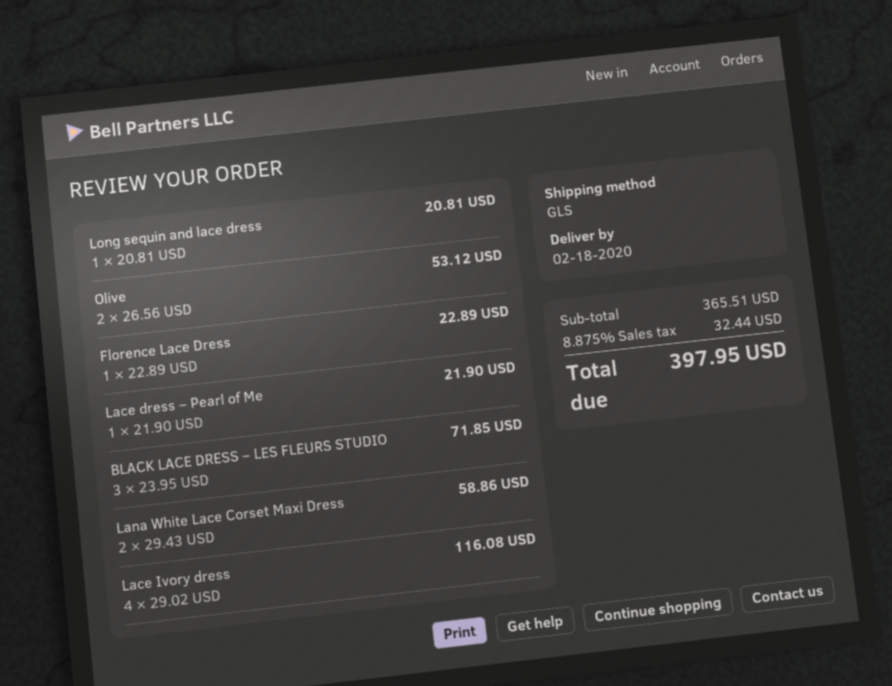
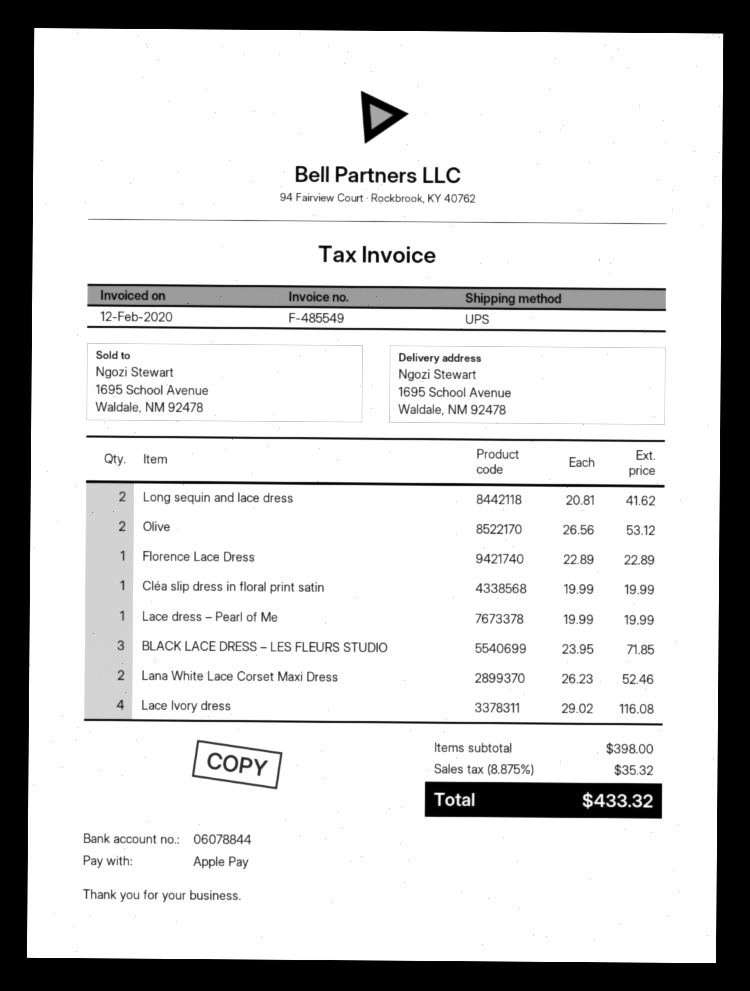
shipping method: GLS -> UPS
Long sequin and lace dress: 1 x 20.81 = 20.81 -> 2 x 20.81 = 41.62
Lace dress – Pearl of Me: 1 x 21.90 = 21.90 -> 1 x 19.99 = 19.99
Lana White Lace Corset Maxi Dress: 2 x 29.43 = 58.86 -> 2 x 26.23 = 52.46
Cléa slip dress in floral print satin: none -> 1 x 19.99 = 19.99
subtotal: 365.51 -> 398.00
tax: 8.875% = 32.44 -> 8.875% = 35.32
total: 397.95 -> 433.32

